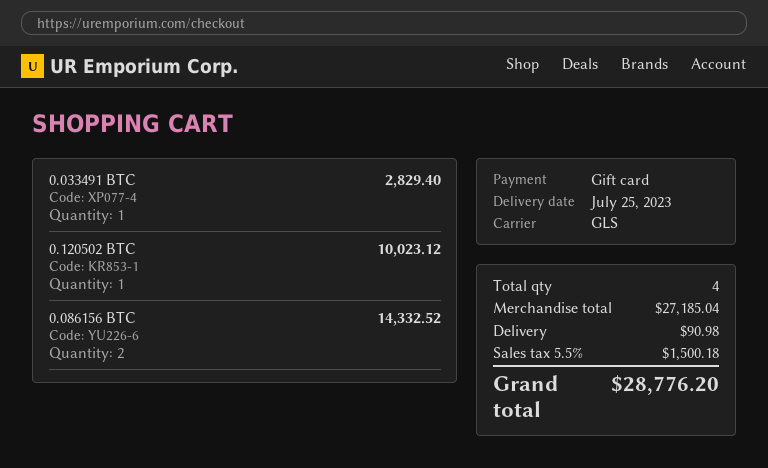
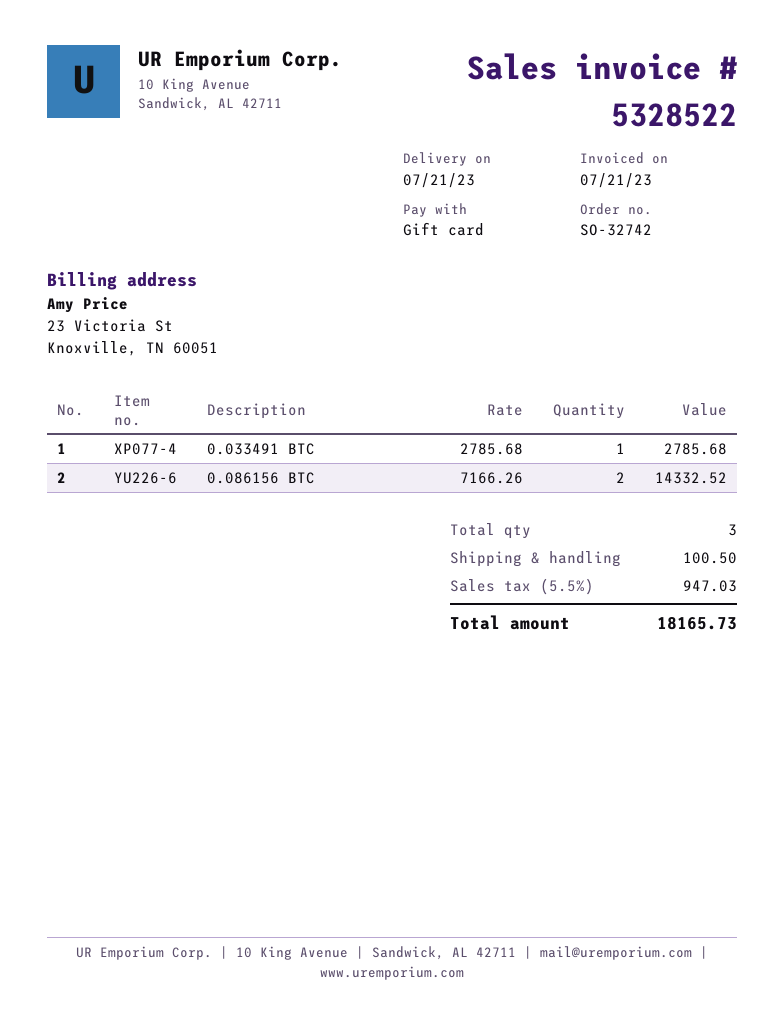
delivery date: 2023-07-25 -> 2023-07-21
0.033491 BTC: 1 for 2829.40 -> 1 for 2785.68
0.120502 BTC: 1 for 10023.12 -> none
total quantity: 4 -> 3
shipping: 90.98 -> 100.50
tax: 5.5% = 1500.18 -> 5.5% = 947.03
total: 28776.20 -> 18165.73

